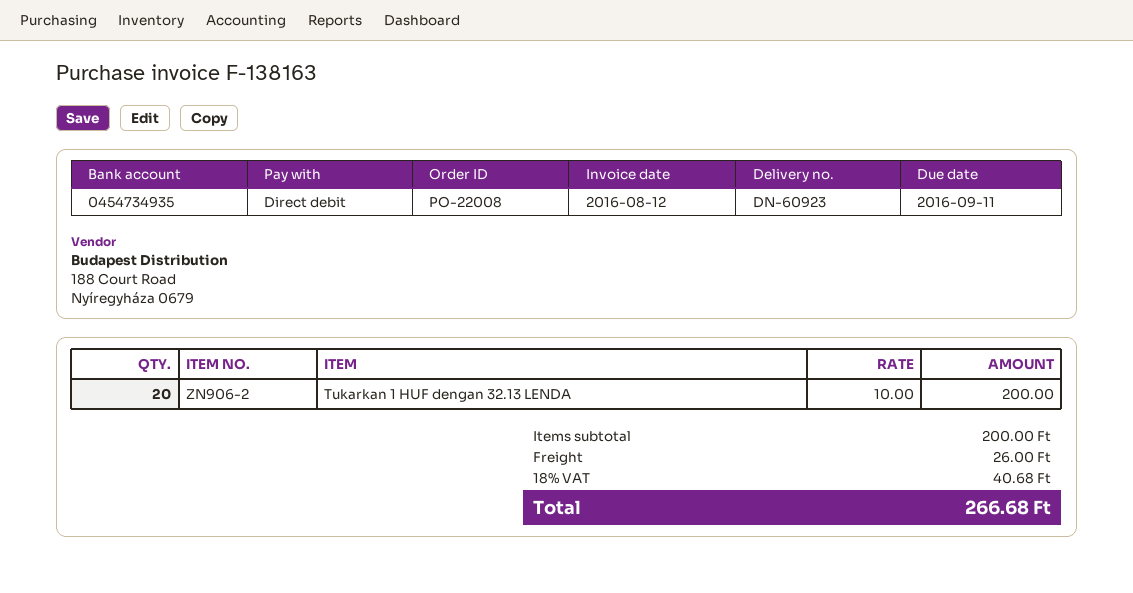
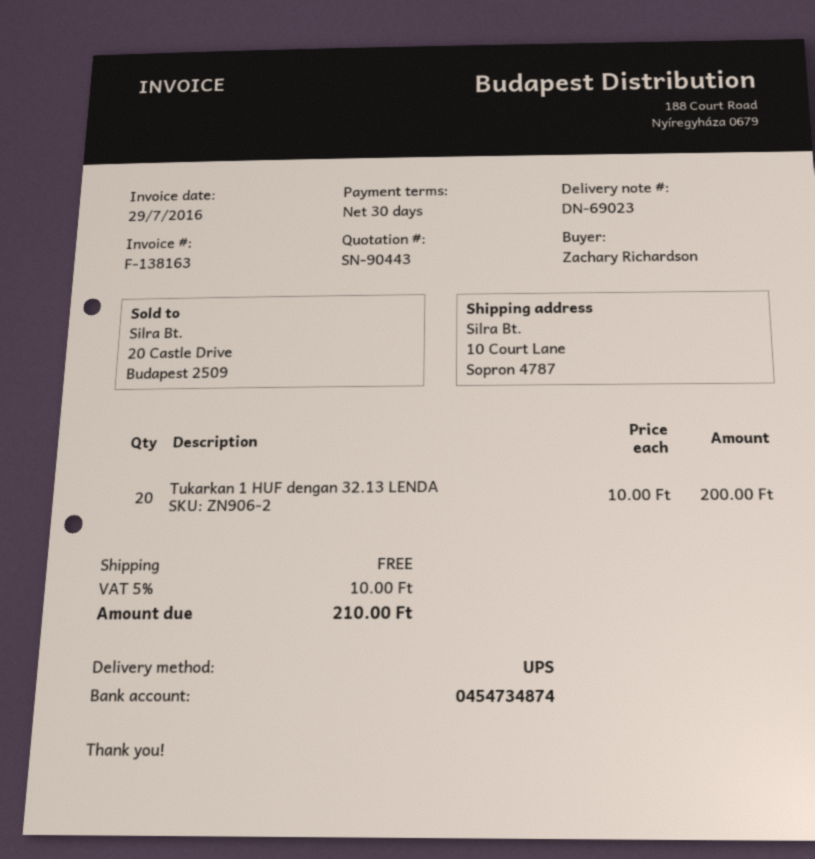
delivery note number: DN-60923 -> DN-69023
invoice date: 2016-08-12 -> 2016-07-29
bank account: 0454734935 -> 0454734874
shipping: 26.00 -> 0.00
tax: 18% = 40.68 -> 5% = 10.00
total: 266.68 -> 210.00

